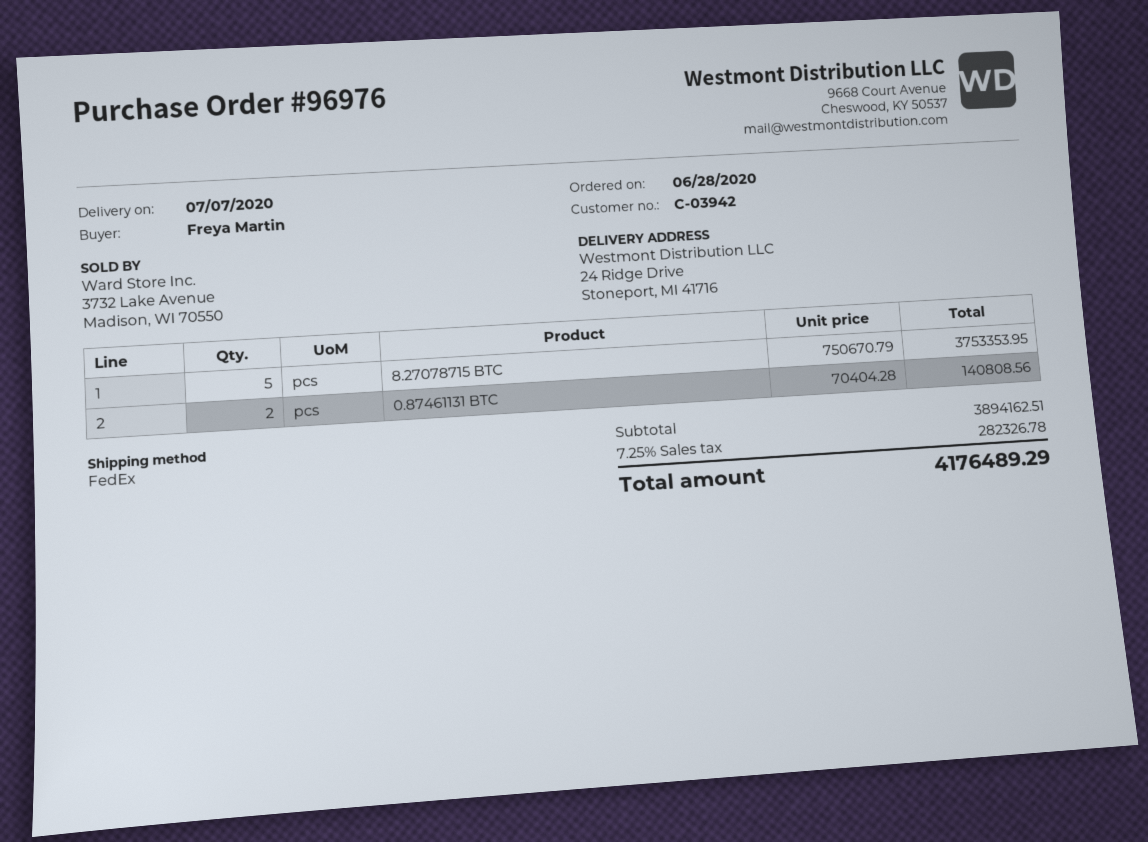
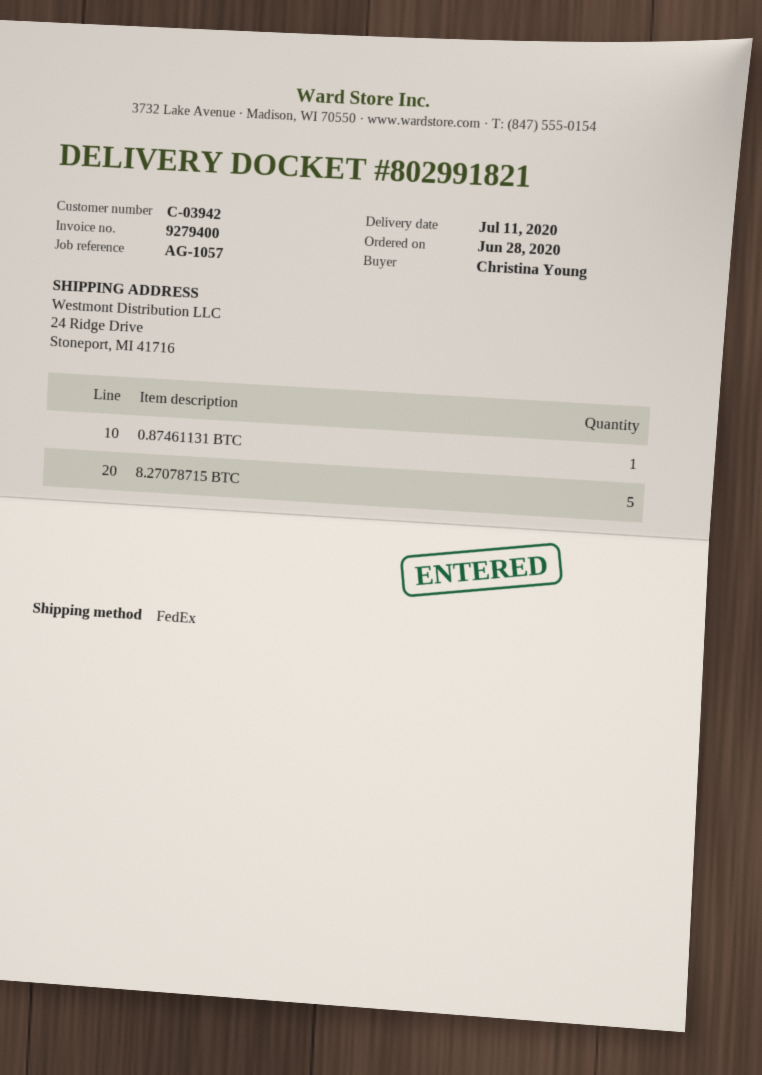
delivery date: 2020-07-07 -> 2020-07-11
ordered by: Freya Martin -> Christina Young
0.87461131 BTC: 2 -> 1

